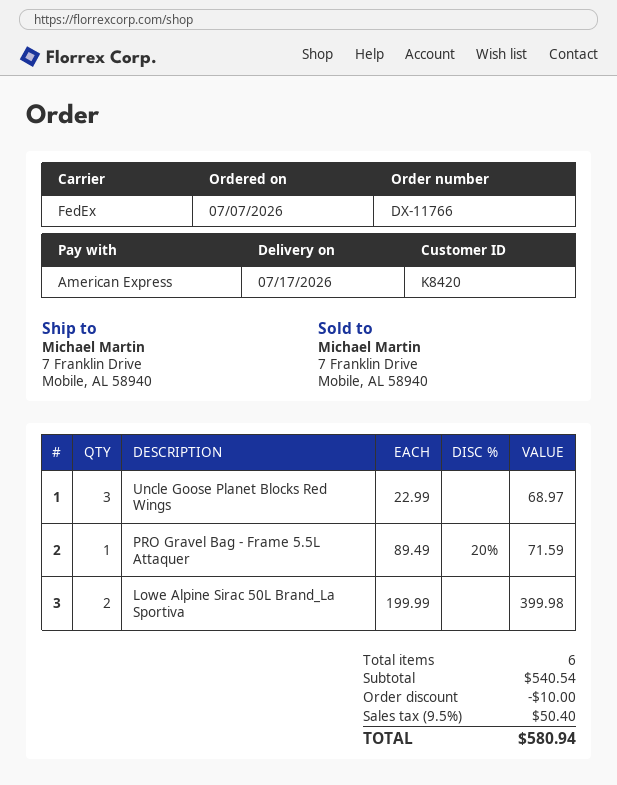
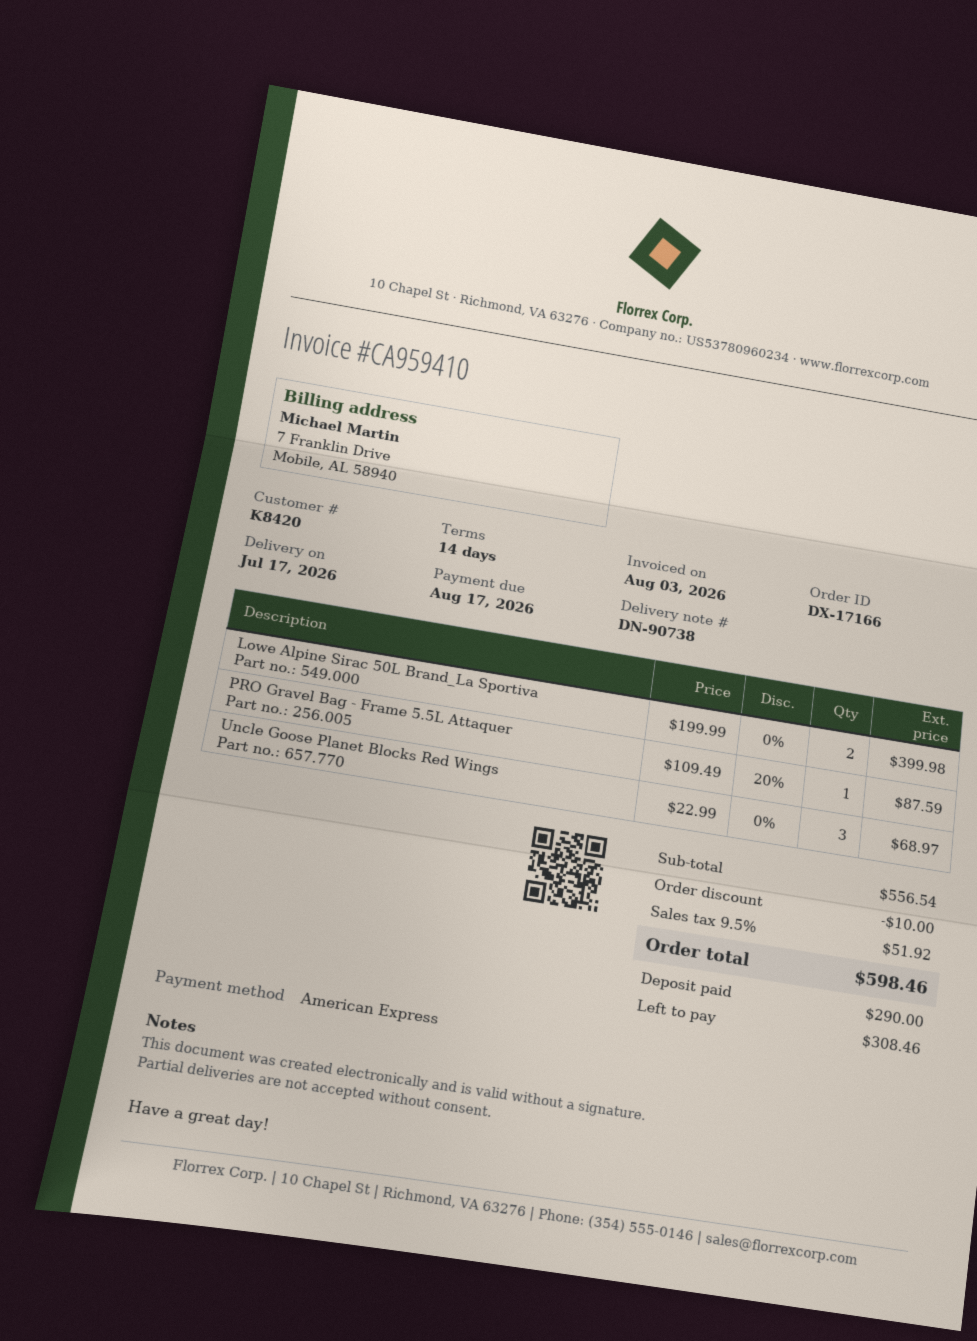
order number: DX-11766 -> DX-17166
PRO Gravel Bag - Frame 5.5L Attaquer: 1 x 89.49 - 20% = 71.59 -> 1 x 109.49 - 20% = 87.59
subtotal: 540.54 -> 556.54
tax: 9.5% = 50.40 -> 9.5% = 51.92
total: 580.94 -> 598.46

